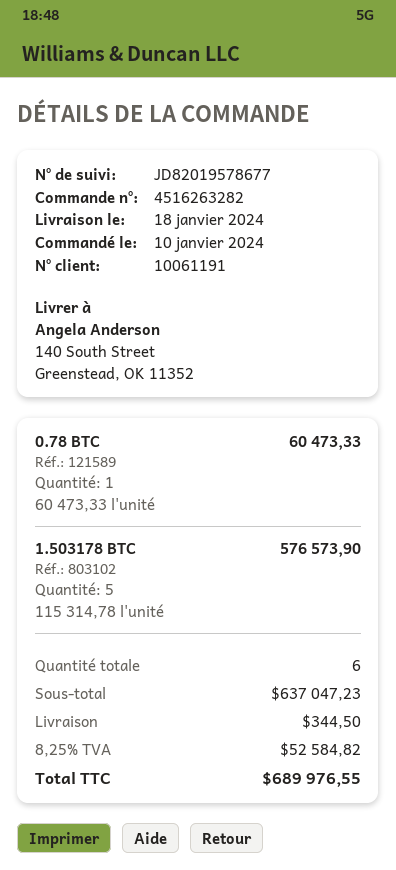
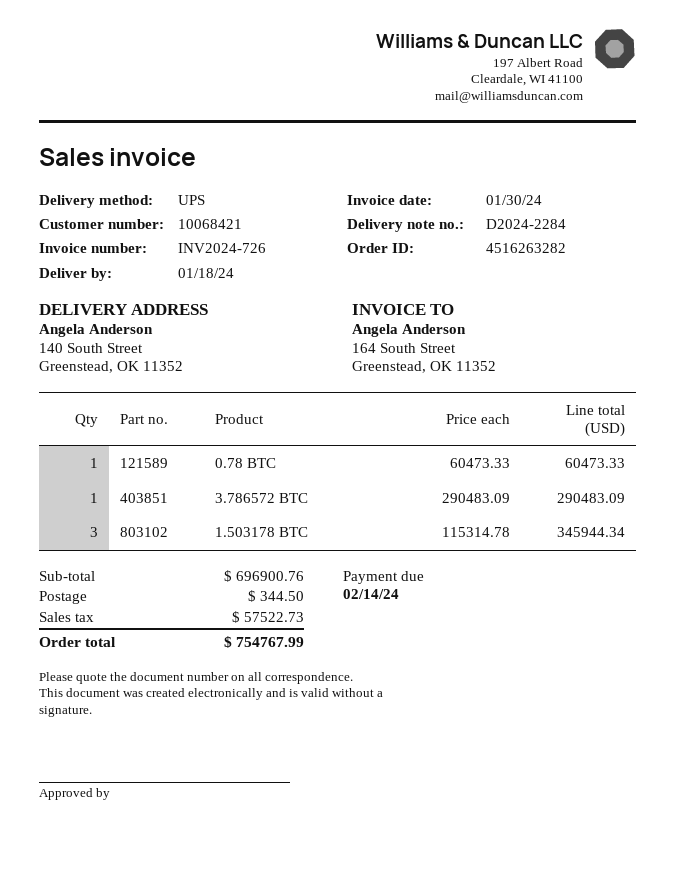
customer number: 10061191 -> 10068421
1.503178 BTC: 5 x 115314.78 = 576573.90 -> 3 x 115314.78 = 345944.34
3.786572 BTC: none -> 1 x 290483.09 = 290483.09
subtotal: 637047.23 -> 696900.76
tax: 52584.82 -> 57522.73
total: 689976.55 -> 754767.99

